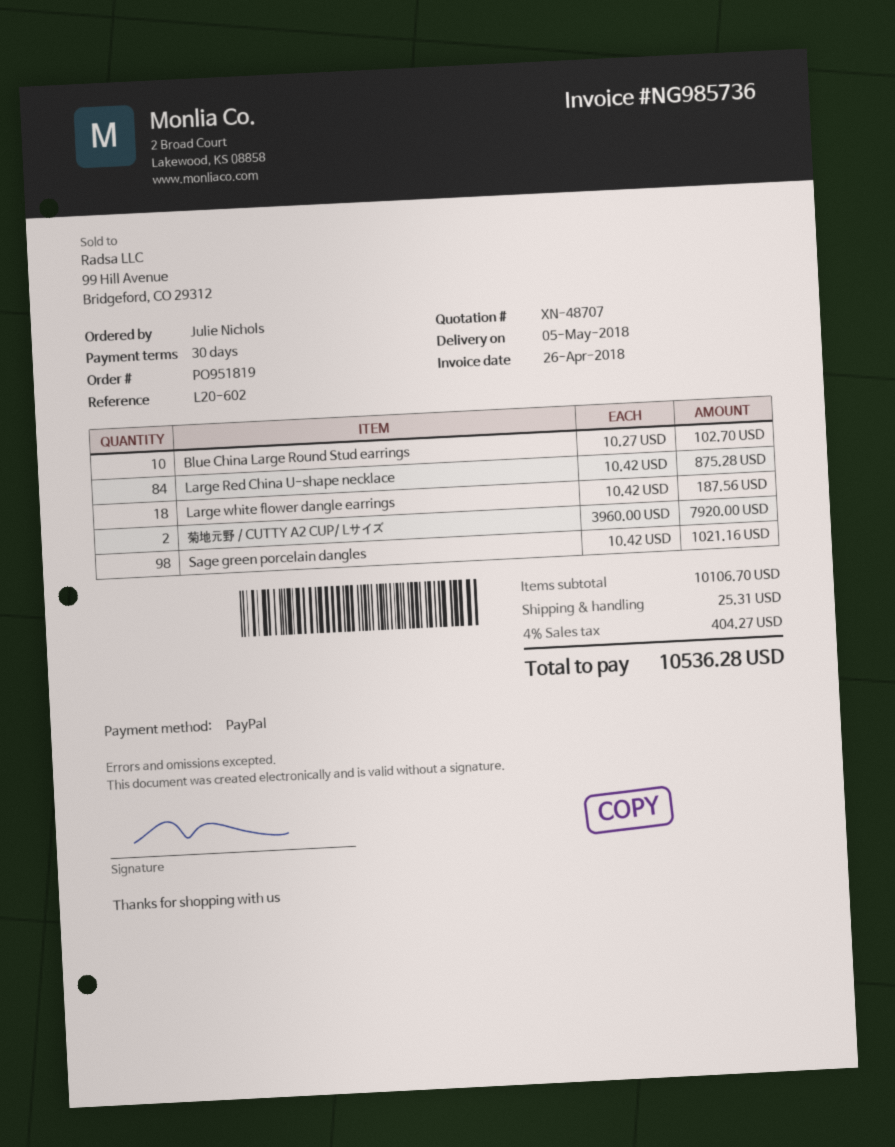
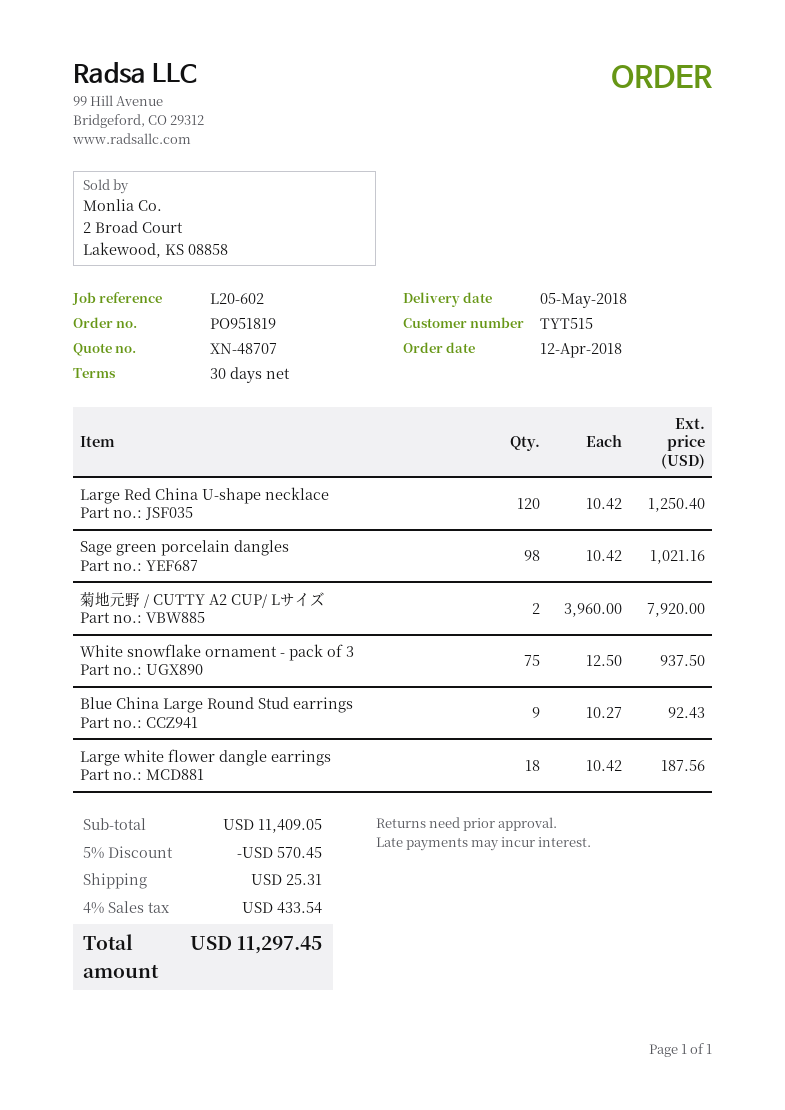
Blue China Large Round Stud earrings: 10 x 10.27 = 102.70 -> 9 x 10.27 = 92.43
Large Red China U-shape necklace: 84 x 10.42 = 875.28 -> 120 x 10.42 = 1250.40
White snowflake ornament - pack of 3: none -> 75 x 12.50 = 937.50
subtotal: 10106.70 -> 11409.05
discount: none -> 5% = 570.45
tax: 4% = 404.27 -> 4% = 433.54
total: 10536.28 -> 11297.45

